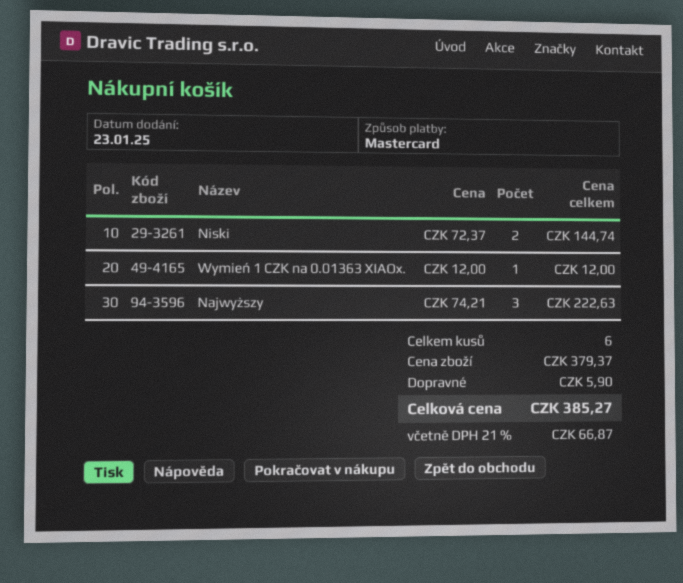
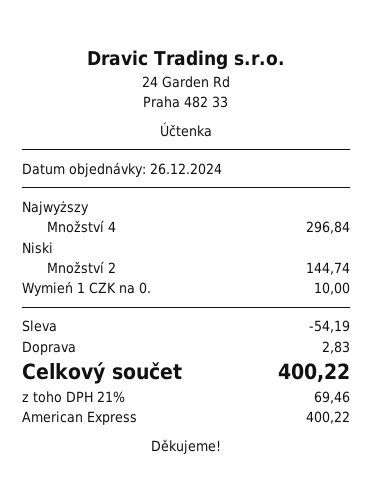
payment method: Mastercard -> American Express
Wymień 1 CZK na 0.01363 XIAOx.: 1 for 12.00 -> 1 for 10.00
Najwyższy: 3 for 222.63 -> 4 for 296.84
discount: none -> 54.19
shipping: 5.90 -> 2.83
tax: 21% = 66.87 -> 21% = 69.46
total: 385.27 -> 400.22

